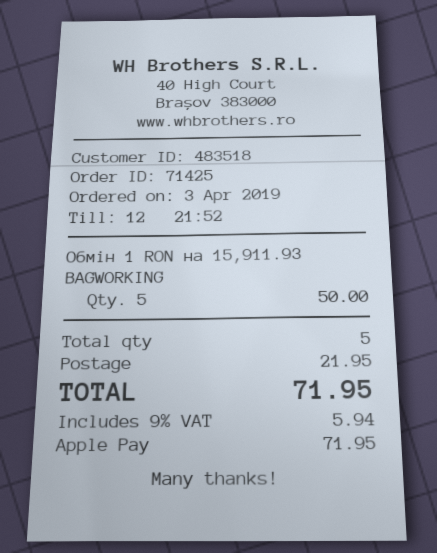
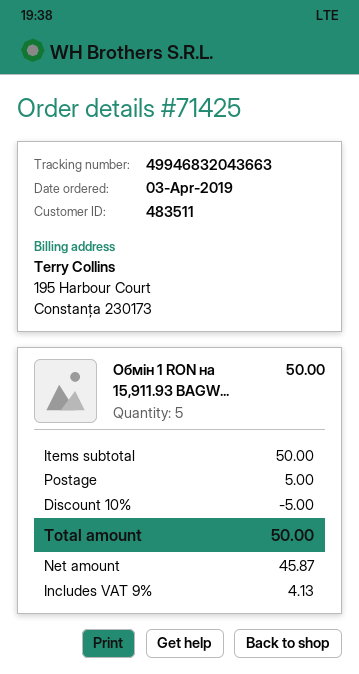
customer number: 483518 -> 483511
discount: none -> 10% = 5.00
shipping: 21.95 -> 5.00
tax: 9% = 5.94 -> 9% = 4.13
total: 71.95 -> 50.00

